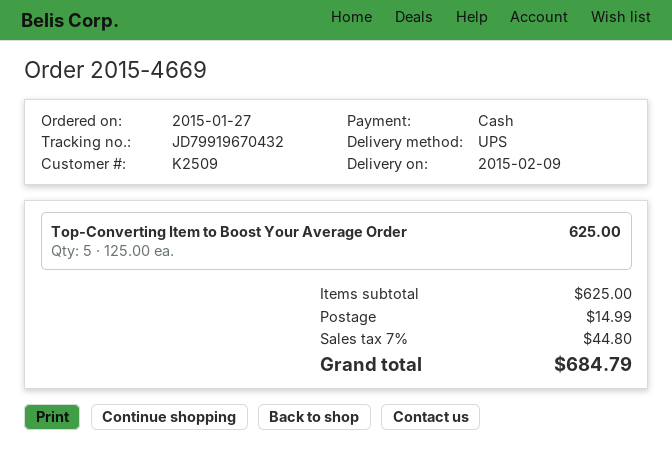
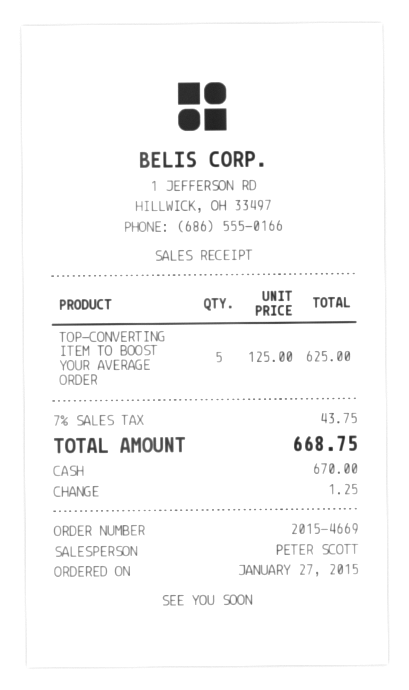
shipping: 14.99 -> none
tax: 7% = 44.80 -> 7% = 43.75
total: 684.79 -> 668.75

